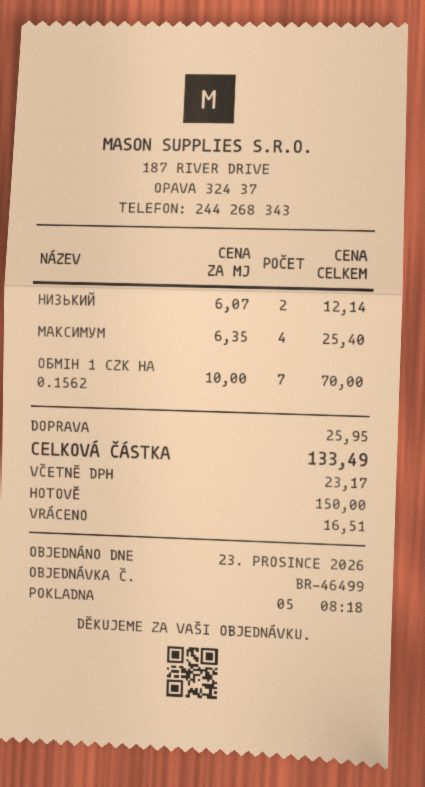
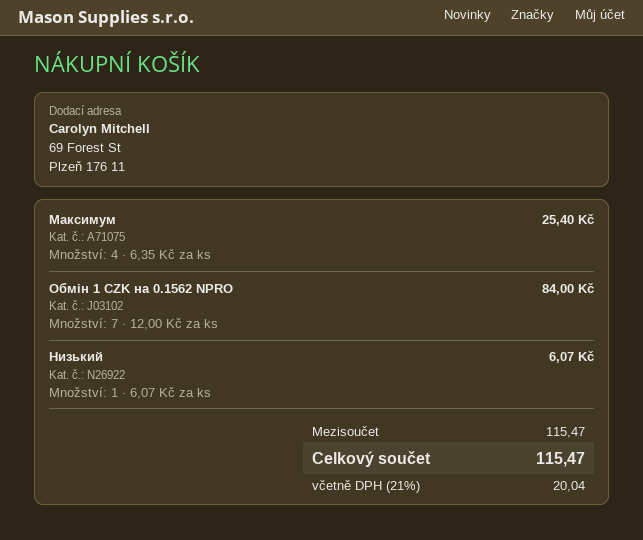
НИЗЬКИЙ: 2 x 6.07 = 12.14 -> 1 x 6.07 = 6.07
ОБМІН 1 CZK НА 0.1562: 7 x 10.00 = 70.00 -> 7 x 12.00 = 84.00
shipping: 25.95 -> none
tax: 23.17 -> 20.04
total: 133.49 -> 115.47

